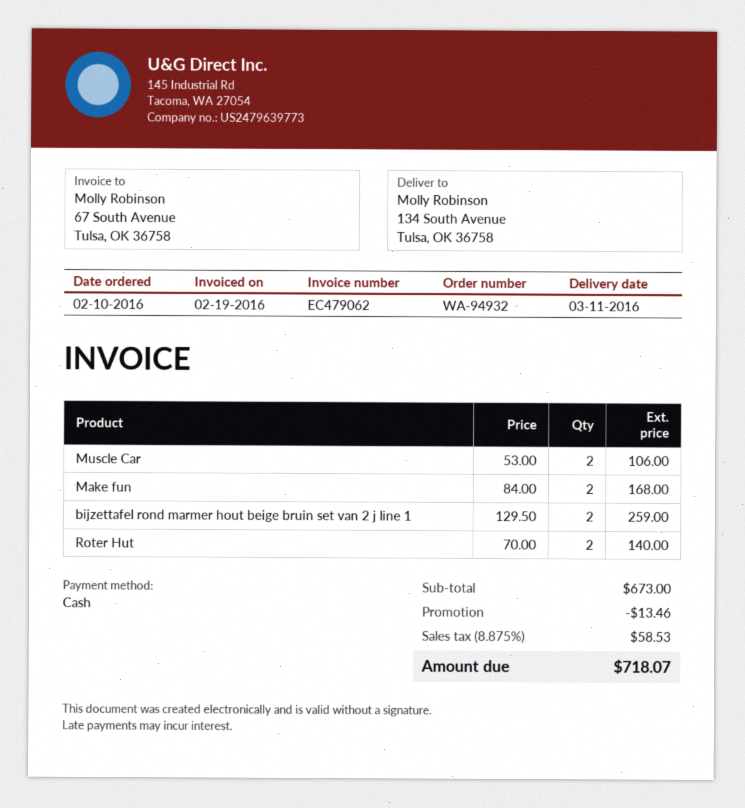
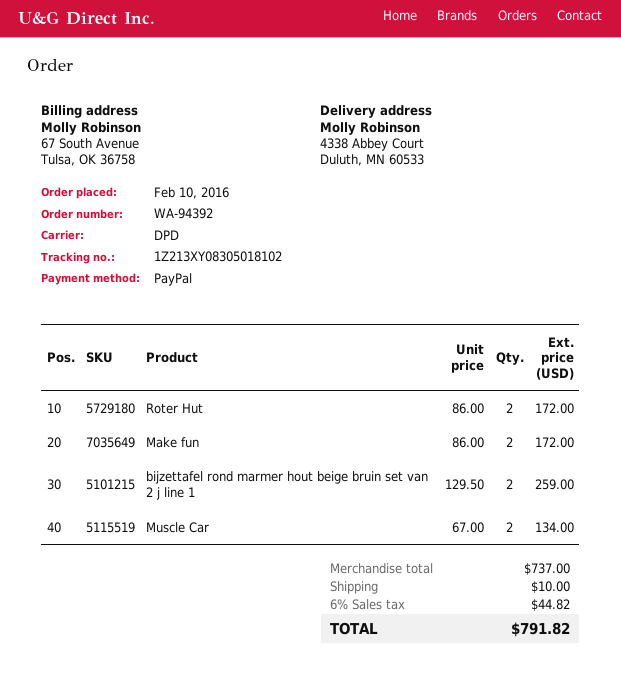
order number: WA-94932 -> WA-94392
payment method: cash -> PayPal
ship to: 134 South Avenue, Tulsa, OK 36758 -> 4338 Abbey Court, Duluth, MN 60533
Muscle Car: 2 x 53.00 = 106.00 -> 2 x 67.00 = 134.00
Make fun: 2 x 84.00 = 168.00 -> 2 x 86.00 = 172.00
Roter Hut: 2 x 70.00 = 140.00 -> 2 x 86.00 = 172.00
subtotal: 673.00 -> 737.00
discount: 13.46 -> none
shipping: none -> 10.00
tax: 8.875% = 58.53 -> 6% = 44.82
total: 718.07 -> 791.82

